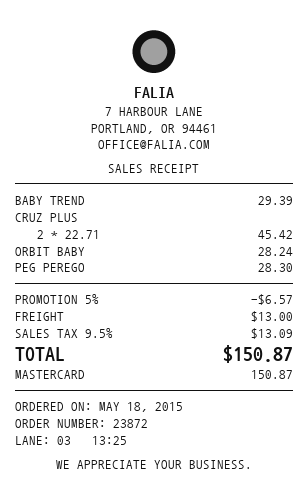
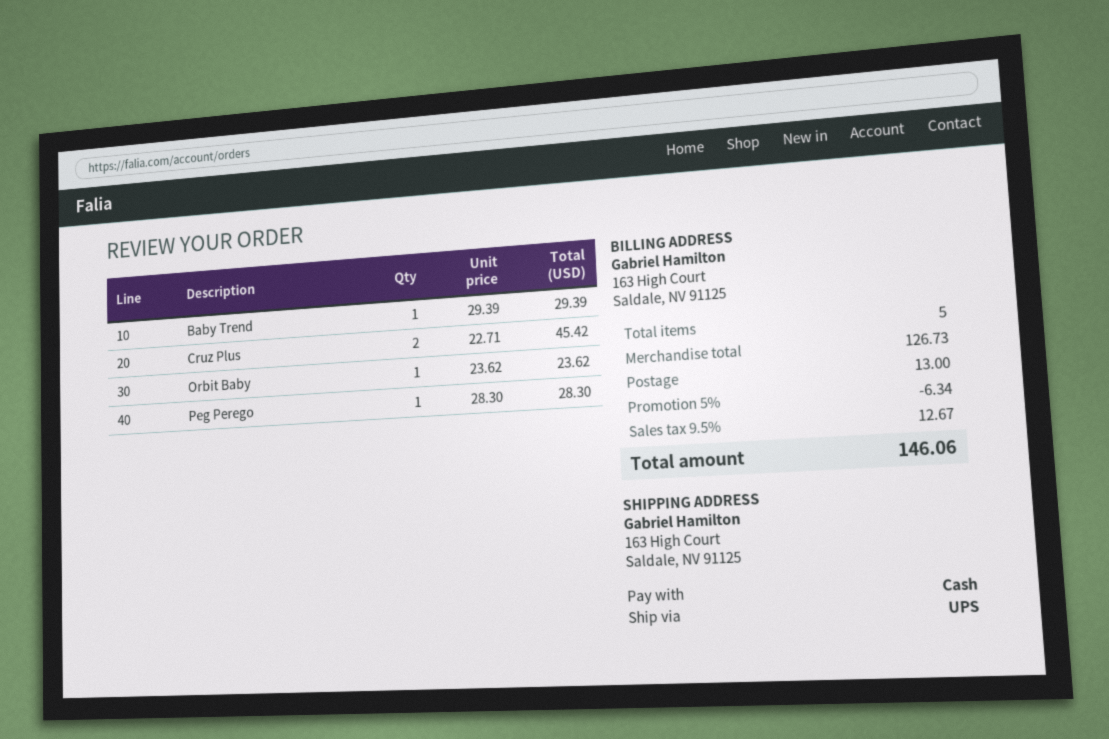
payment method: Mastercard -> cash
ORBIT BABY: 1 x 28.24 = 28.24 -> 1 x 23.62 = 23.62
discount: 5% = 6.57 -> 5% = 6.34
tax: 9.5% = 13.09 -> 9.5% = 12.67
total: 150.87 -> 146.06

